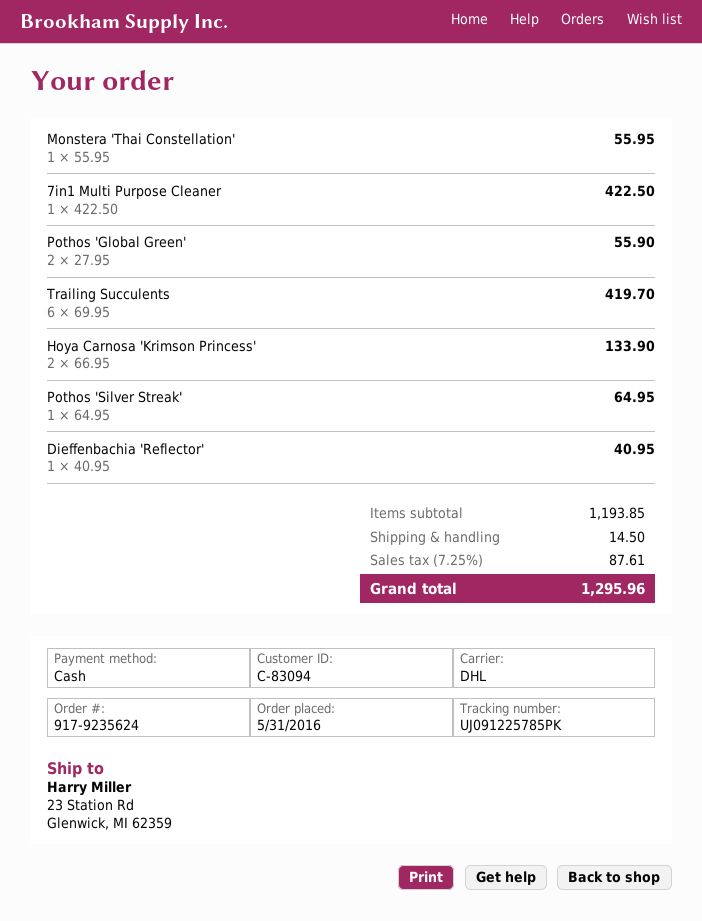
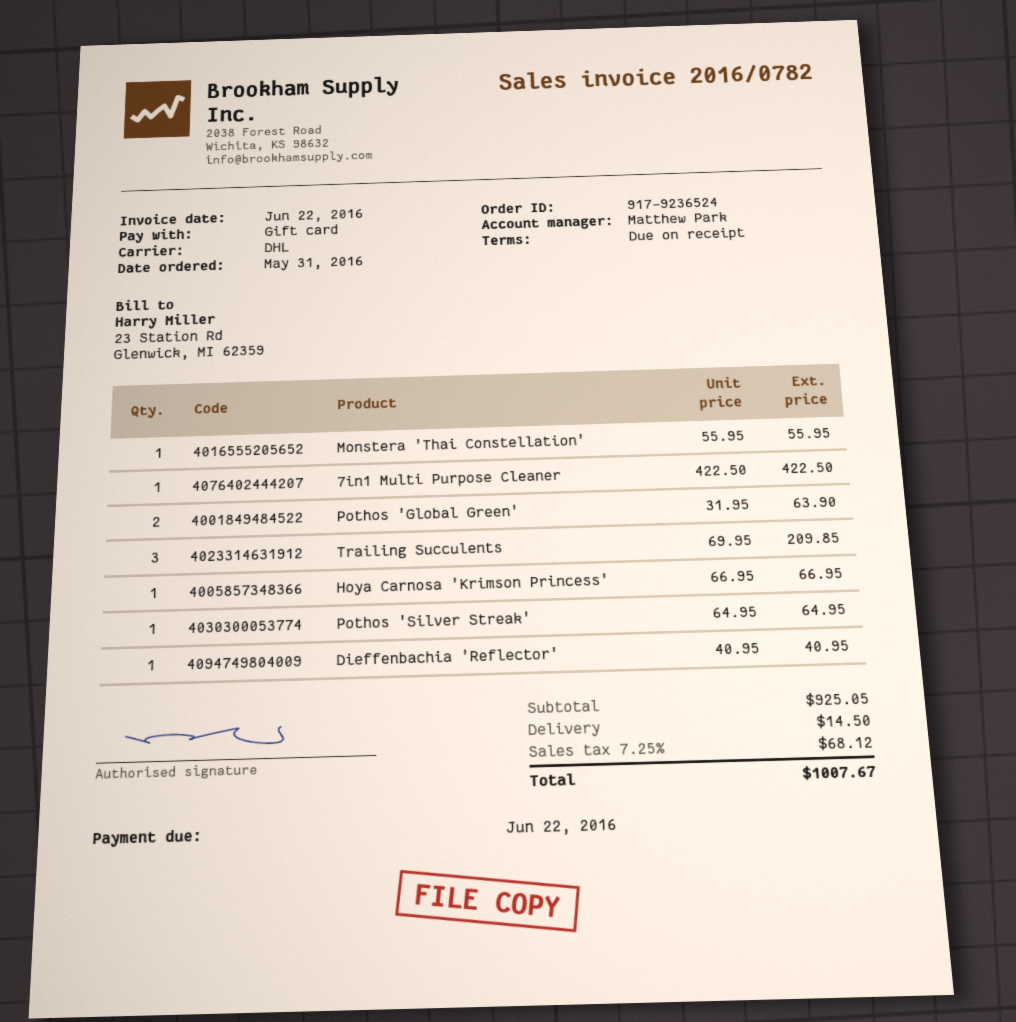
order number: 917-9235624 -> 917-9236524
payment method: cash -> gift card
Pothos 'Global Green': 2 x 27.95 = 55.90 -> 2 x 31.95 = 63.90
Trailing Succulents: 6 x 69.95 = 419.70 -> 3 x 69.95 = 209.85
Hoya Carnosa 'Krimson Princess': 2 x 66.95 = 133.90 -> 1 x 66.95 = 66.95
subtotal: 1193.85 -> 925.05
tax: 7.25% = 87.61 -> 7.25% = 68.12
total: 1295.96 -> 1007.67

